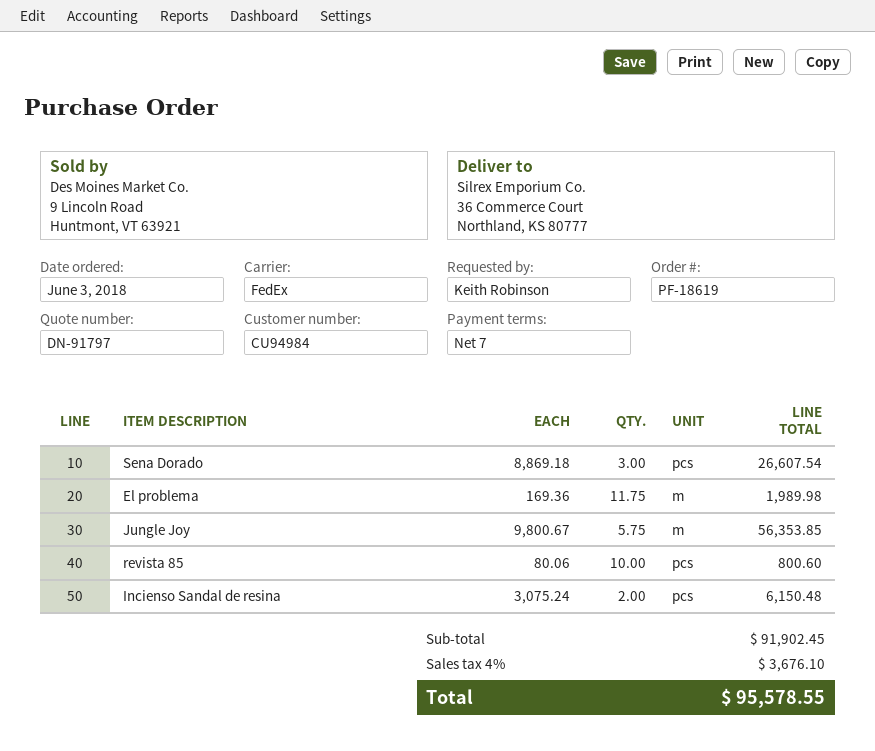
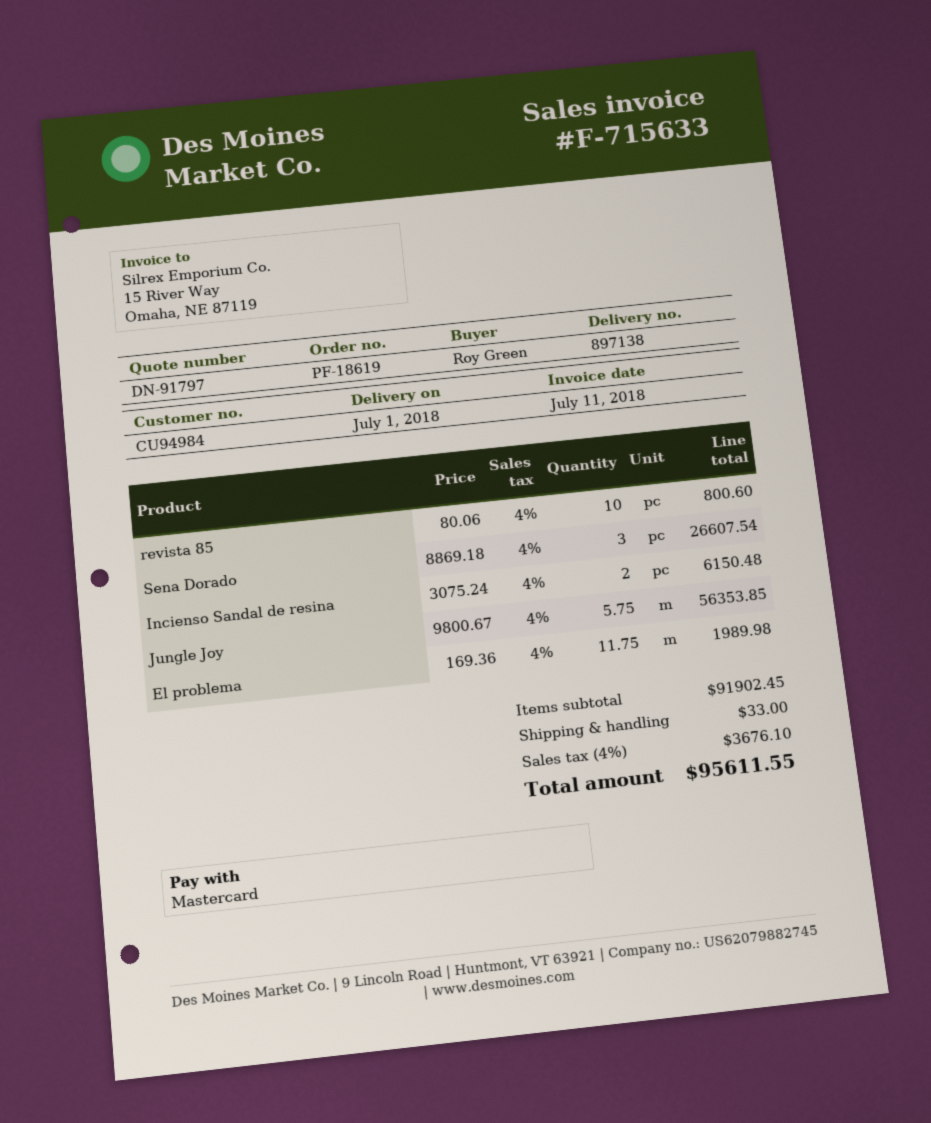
ordered by: Keith Robinson -> Roy Green
shipping: none -> 33.00
total: 95578.55 -> 95611.55

